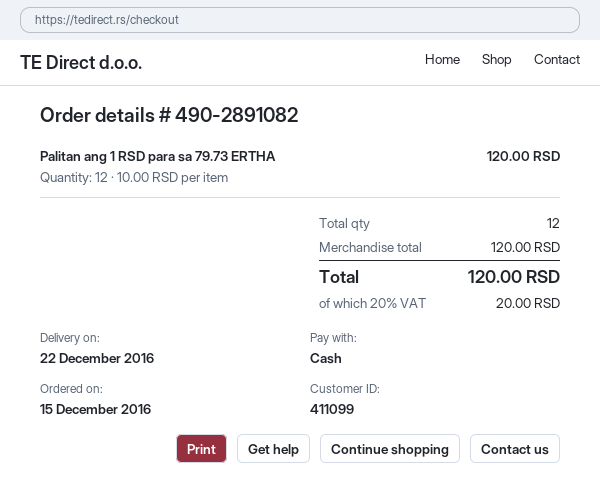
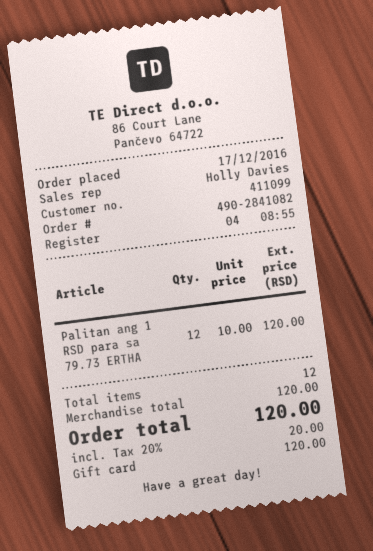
order number: 490-2891082 -> 490-2841082
order date: 2016-12-15 -> 2016-12-17
payment method: cash -> gift card

